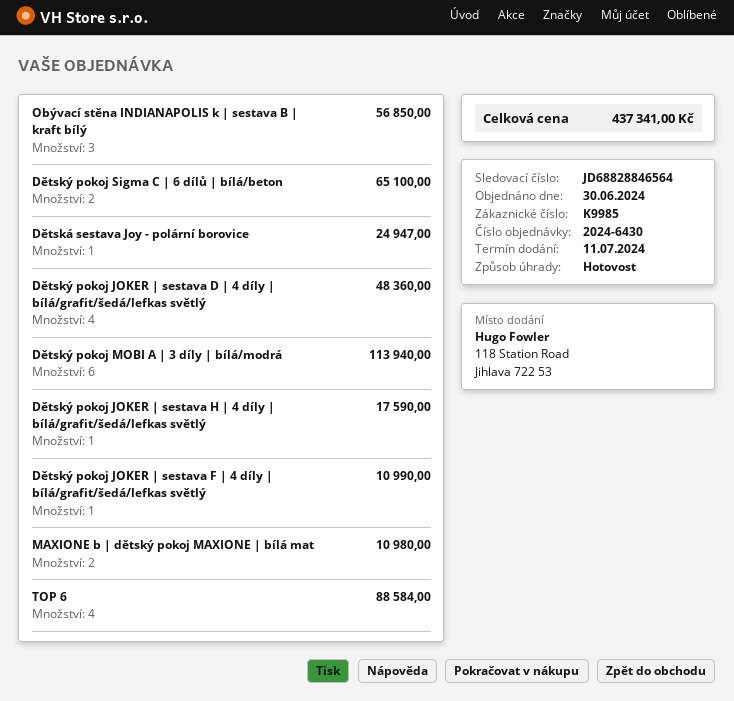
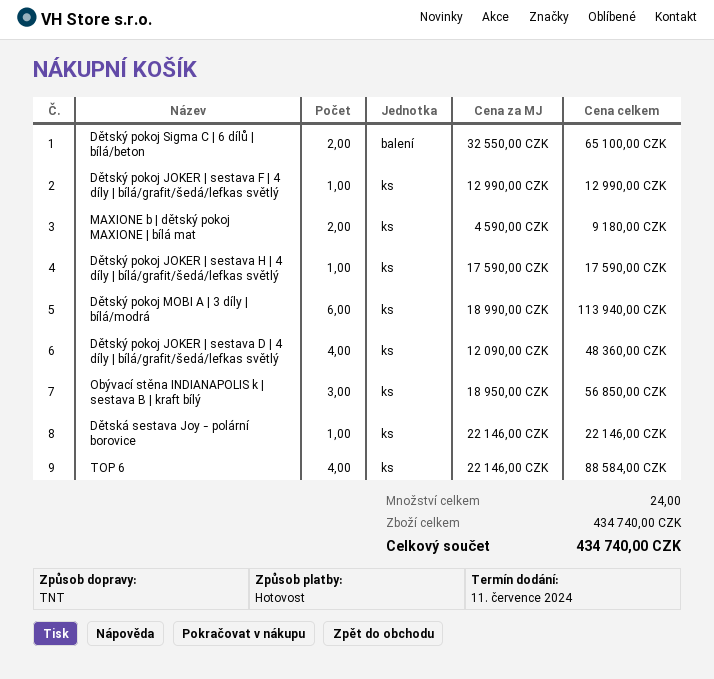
Dětská sestava Joy - polární borovice: 1 for 24947.00 -> 1 for 22146.00
Dětský pokoj JOKER | sestava F | 4 díly | bílá/grafit/šedá/lefkas světlý: 1 for 10990.00 -> 1 for 12990.00
MAXIONE b | dětský pokoj MAXIONE | bílá mat: 2 for 10980.00 -> 2 for 9180.00
total: 437341.00 -> 434740.00

